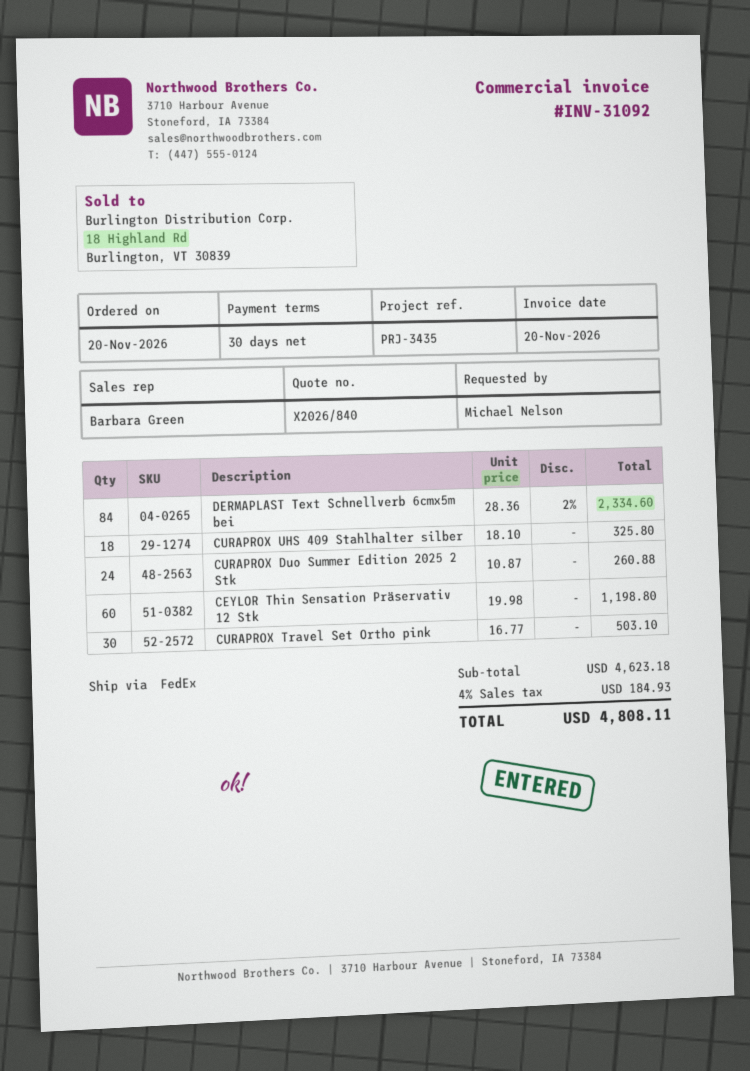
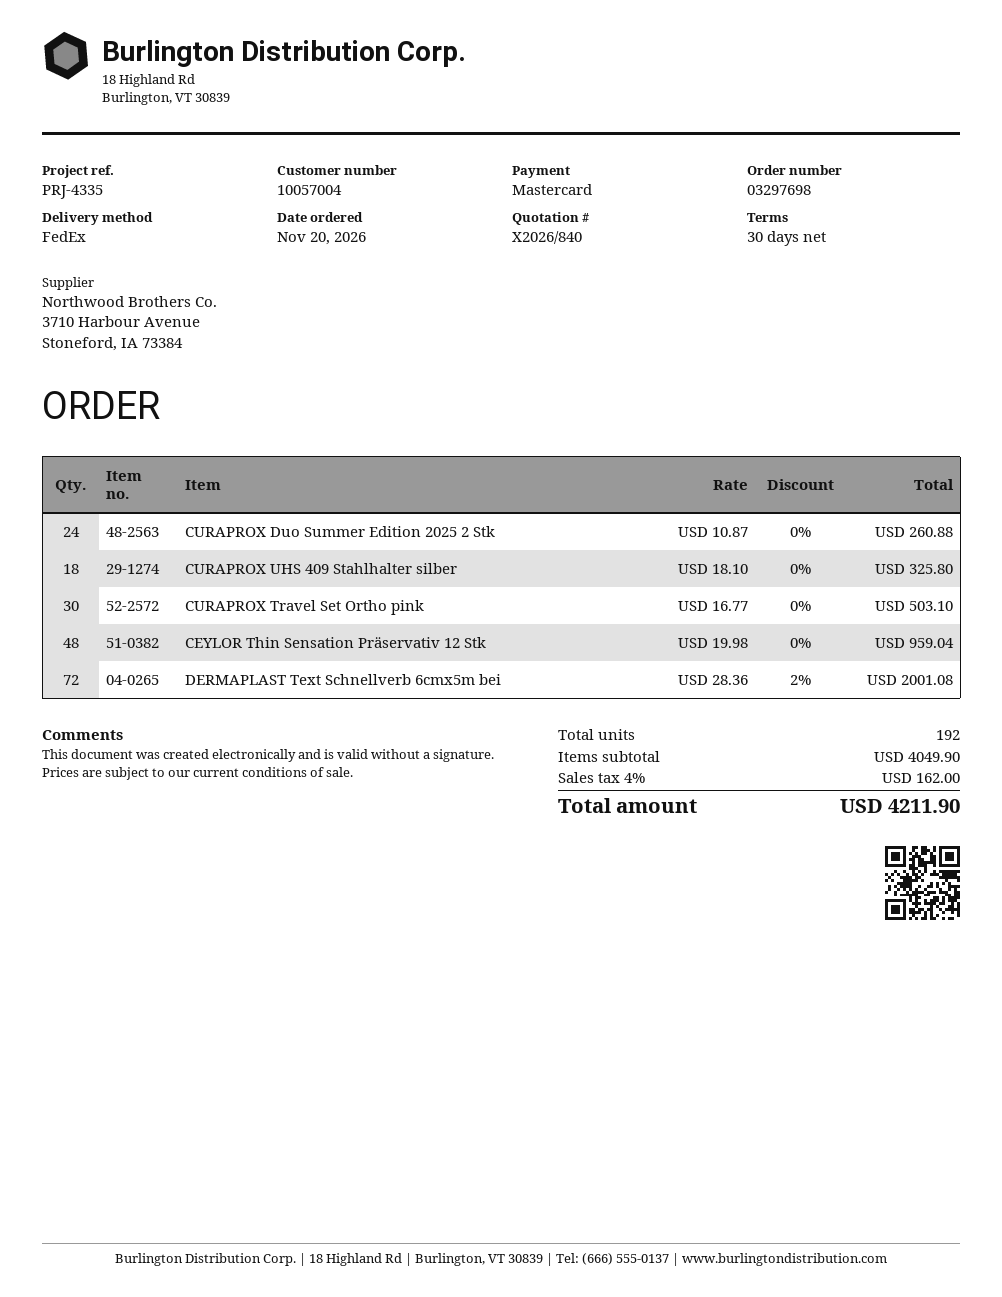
reference: PRJ-3435 -> PRJ-4335
DERMAPLAST Text Schnellverb 6cmx5m bei: 84 x 28.36 - 2% = 2334.60 -> 72 x 28.36 - 2% = 2001.08
CEYLOR Thin Sensation Präservativ 12 Stk: 60 x 19.98 = 1198.80 -> 48 x 19.98 = 959.04
subtotal: 4623.18 -> 4049.90
tax: 4% = 184.93 -> 4% = 162.00
total: 4808.11 -> 4211.90

